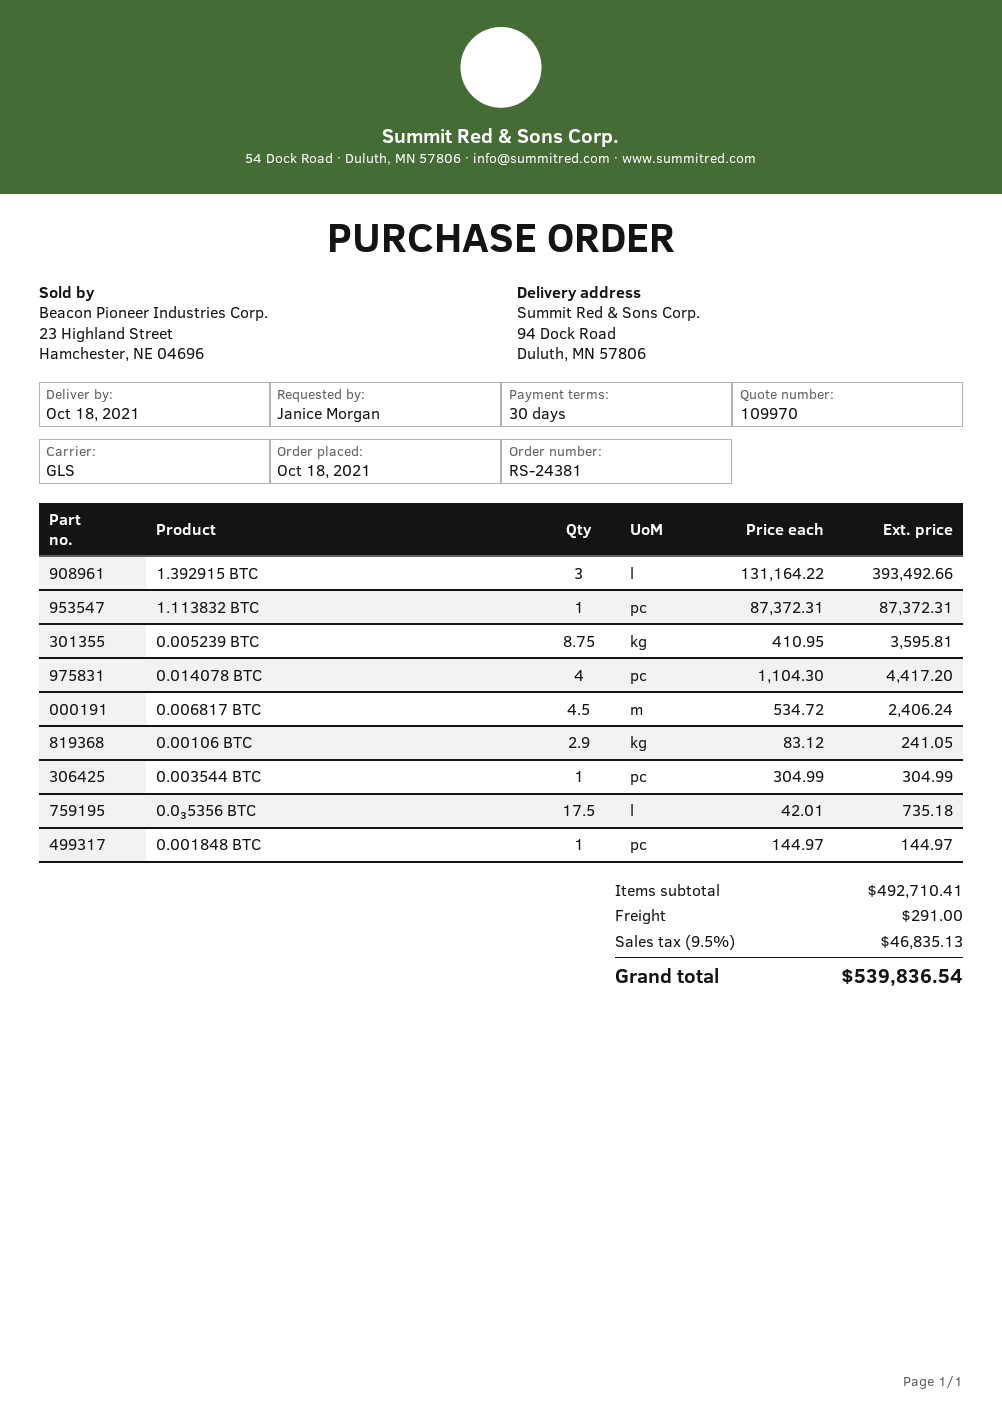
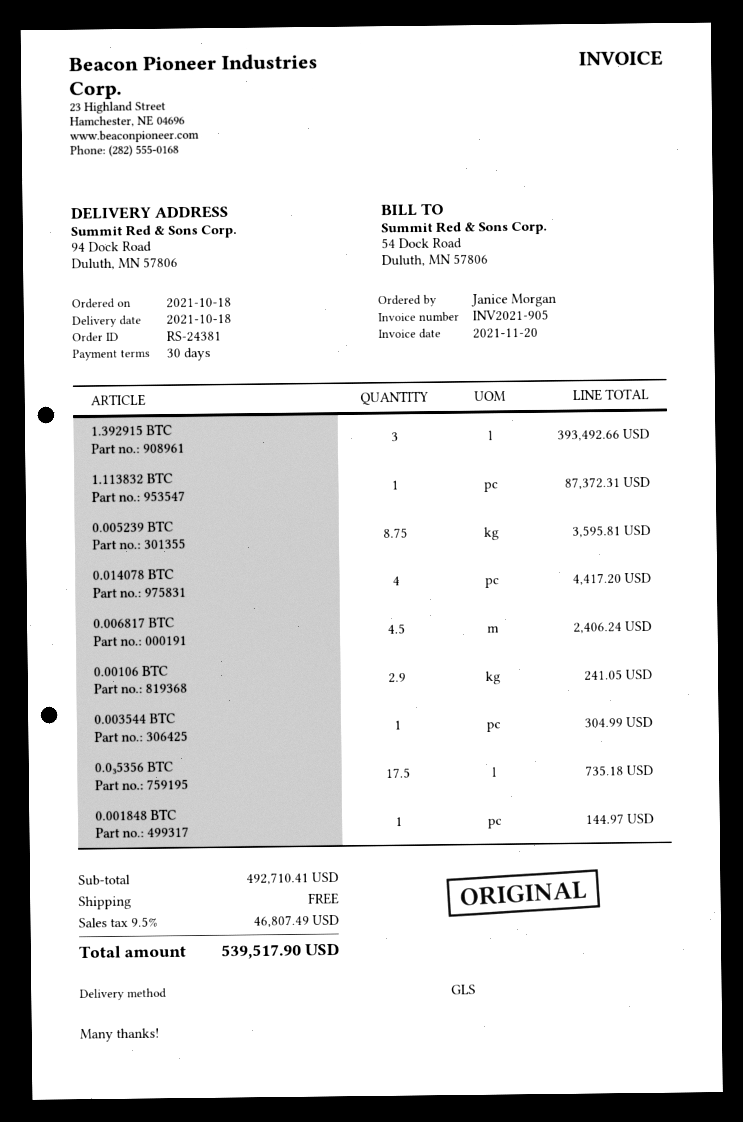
shipping: 291.00 -> 0.00
tax: 9.5% = 46835.13 -> 9.5% = 46807.49
total: 539836.54 -> 539517.90

